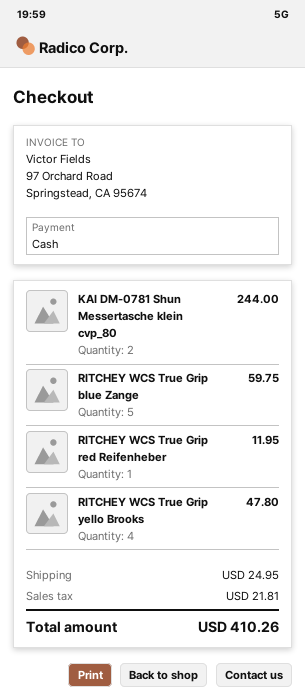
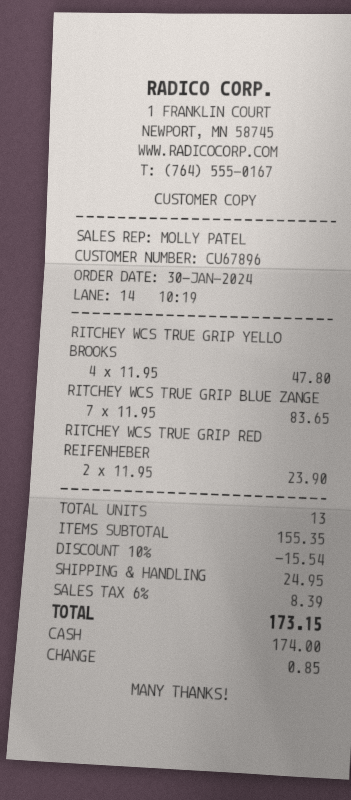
KAI DM-0781 Shun Messertasche klein cvp_80: 2 for 244.00 -> none
RITCHEY WCS True Grip blue Zange: 5 for 59.75 -> 7 for 83.65
RITCHEY WCS True Grip red Reifenheber: 1 for 11.95 -> 2 for 23.90
discount: none -> 10% = 15.54
tax: 21.81 -> 8.39
total: 410.26 -> 173.15

